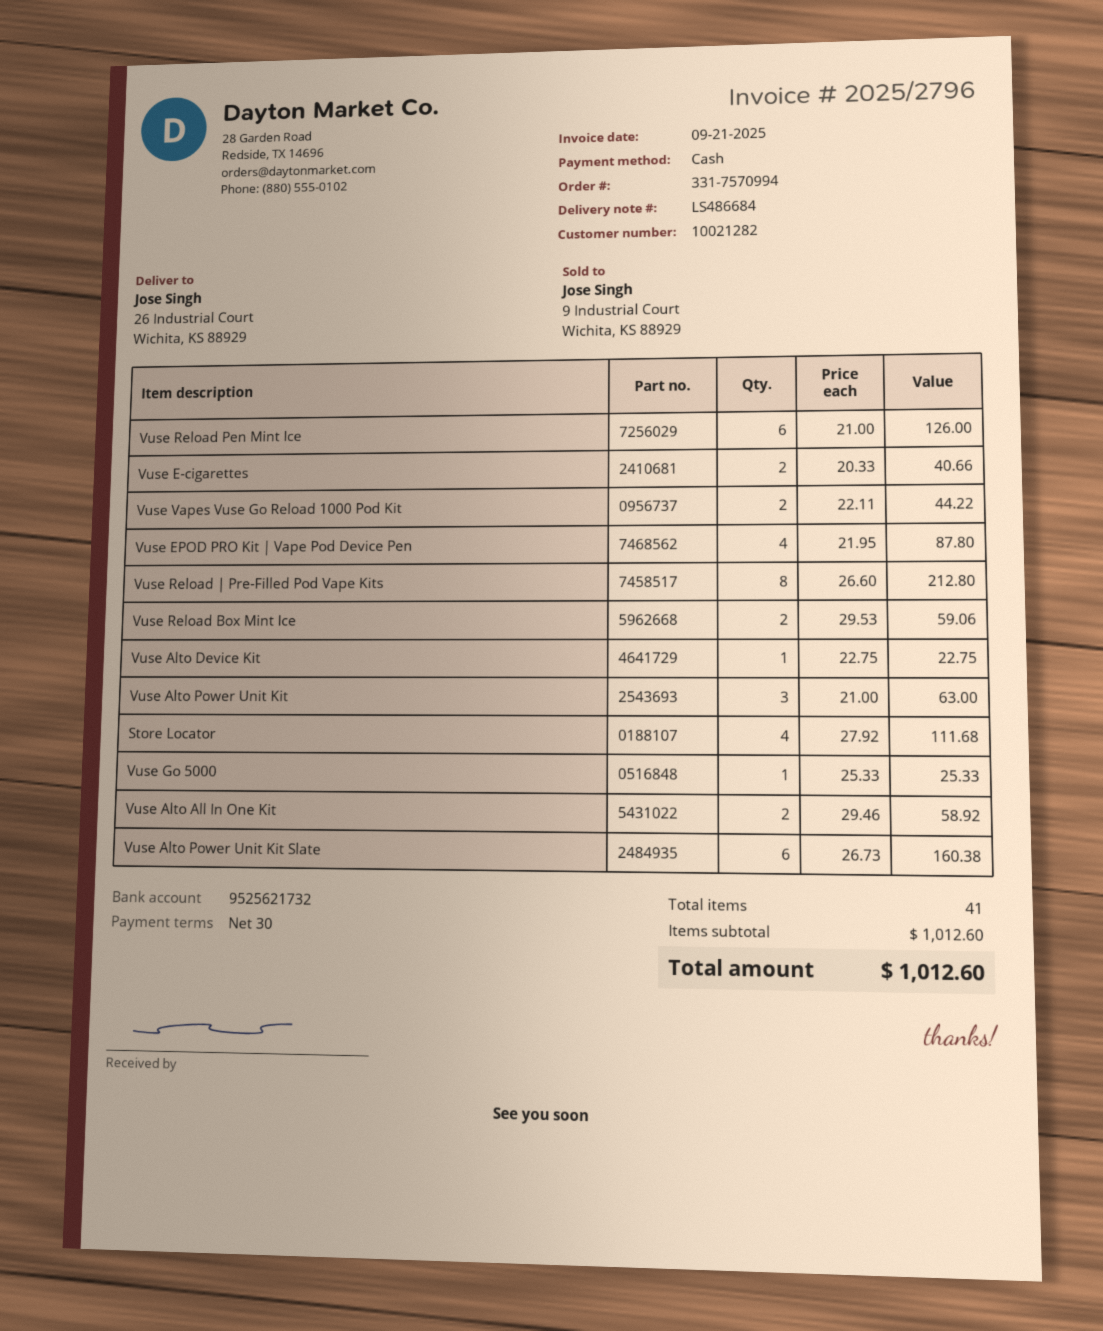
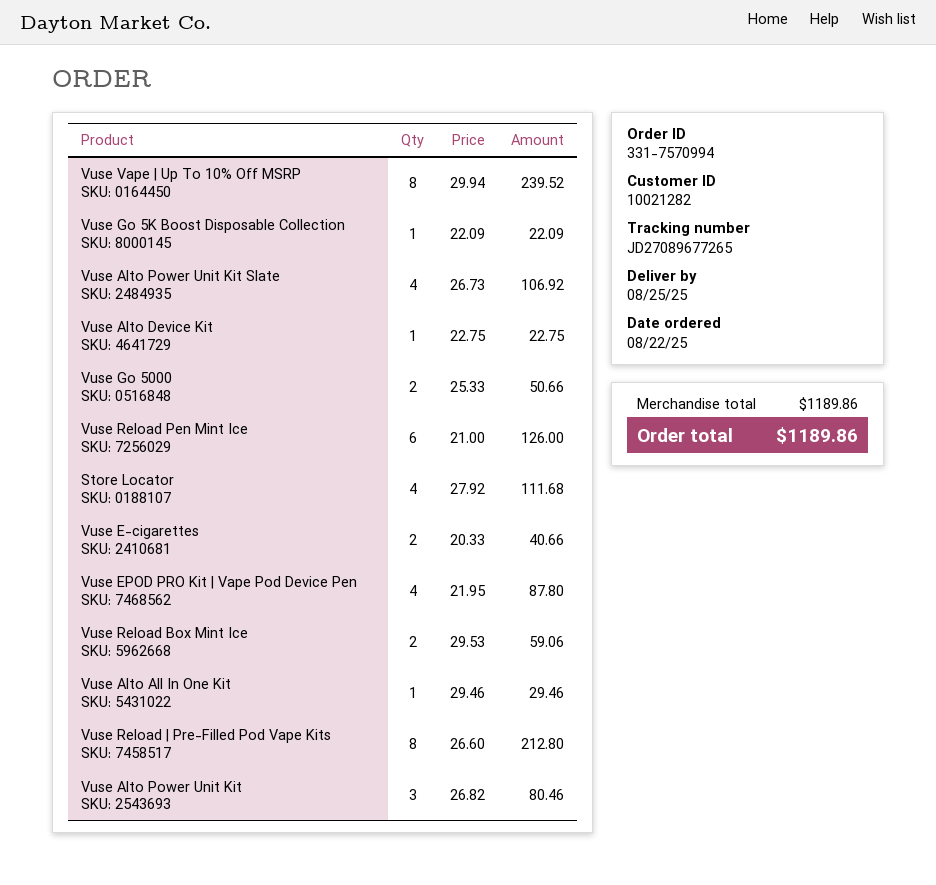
Vuse Vapes Vuse Go Reload 1000 Pod Kit: 2 x 22.11 = 44.22 -> none
Vuse Alto Power Unit Kit: 3 x 21.00 = 63.00 -> 3 x 26.82 = 80.46
Vuse Go 5000: 1 x 25.33 = 25.33 -> 2 x 25.33 = 50.66
Vuse Alto All In One Kit: 2 x 29.46 = 58.92 -> 1 x 29.46 = 29.46
Vuse Alto Power Unit Kit Slate: 6 x 26.73 = 160.38 -> 4 x 26.73 = 106.92
Vuse Vape | Up To 10% Off MSRP: none -> 8 x 29.94 = 239.52
Vuse Go 5K Boost Disposable Collection: none -> 1 x 22.09 = 22.09
subtotal: 1012.60 -> 1189.86
total: 1012.60 -> 1189.86

